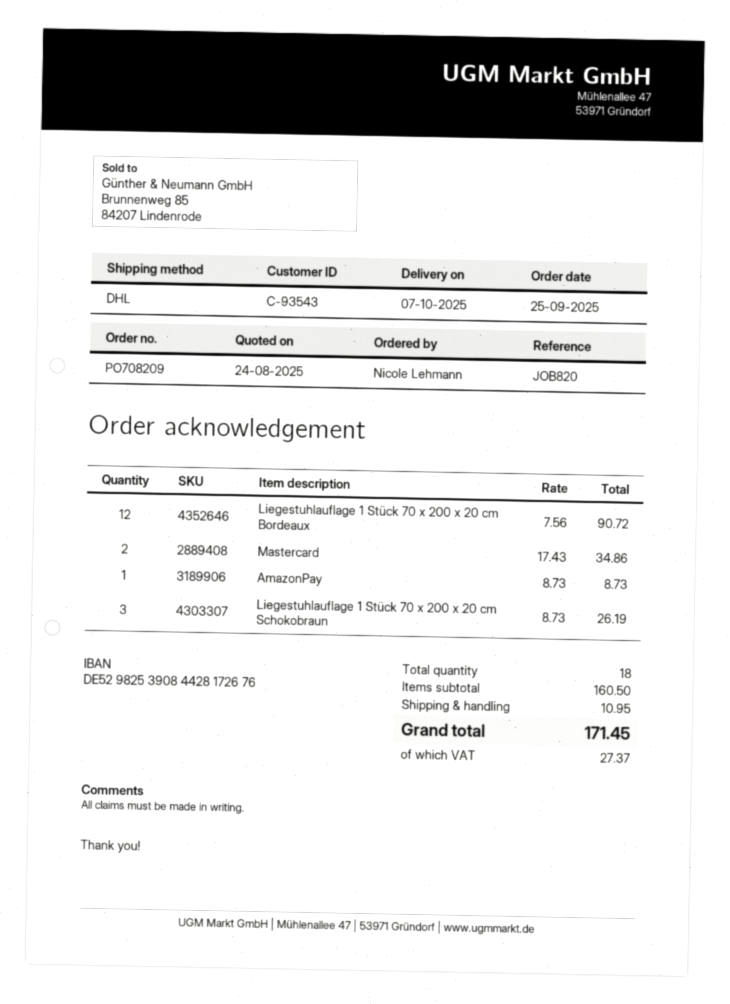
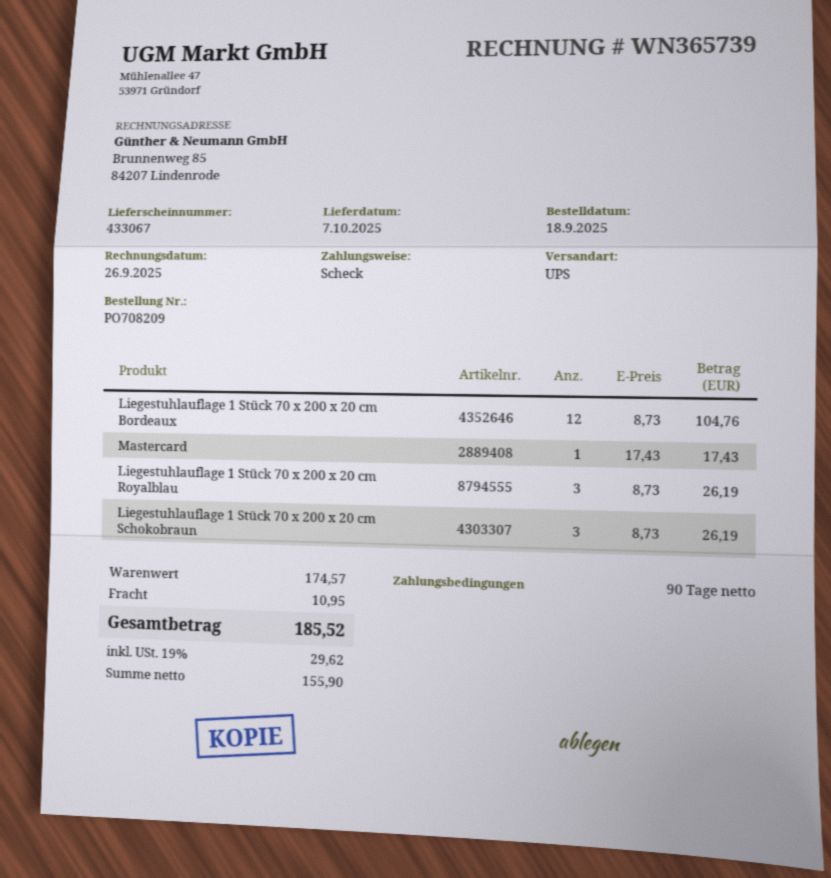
order date: 2025-09-25 -> 2025-09-18
shipping method: DHL -> UPS
Liegestuhlauflage 1 Stück 70 x 200 x 20 cm Bordeaux: 12 x 7.56 = 90.72 -> 12 x 8.73 = 104.76
Mastercard: 2 x 17.43 = 34.86 -> 1 x 17.43 = 17.43
AmazonPay: 1 x 8.73 = 8.73 -> none
Liegestuhlauflage 1 Stück 70 x 200 x 20 cm Royalblau: none -> 3 x 8.73 = 26.19
subtotal: 160.50 -> 174.57
tax: 27.37 -> 29.62
total: 171.45 -> 185.52

